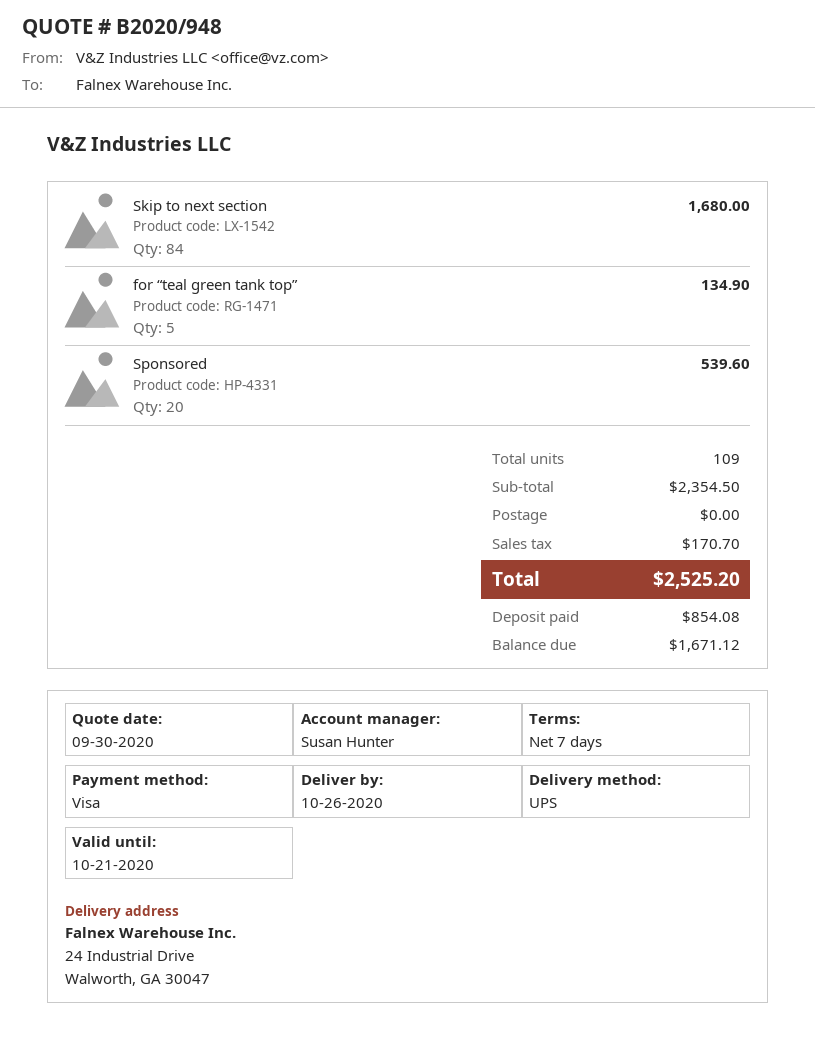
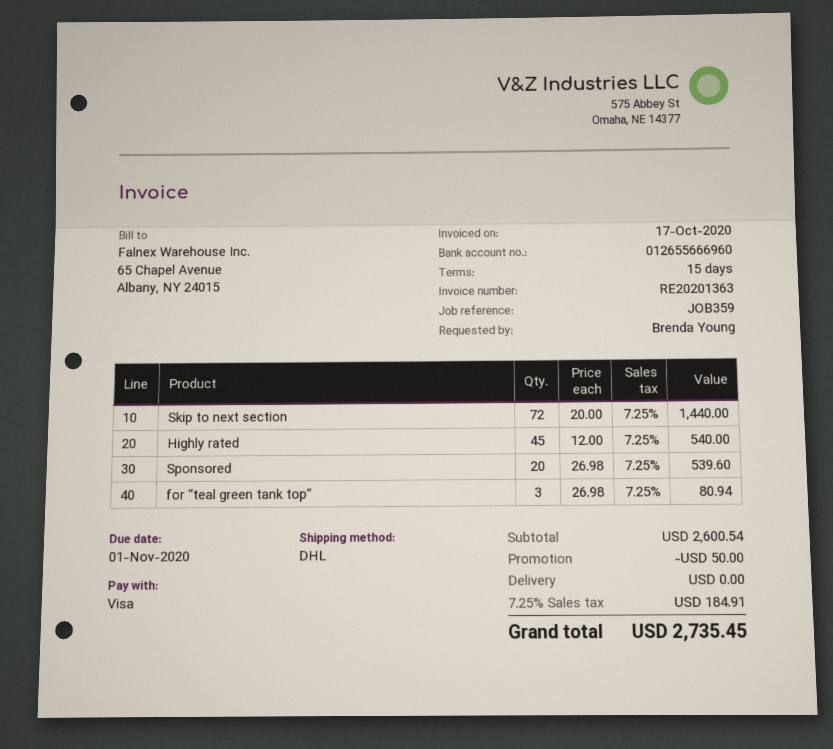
payment terms: 7 days -> 15 days
shipping method: UPS -> DHL
Skip to next section: 84 for 1680.00 -> 72 for 1440.00
for “teal green tank top”: 5 for 134.90 -> 3 for 80.94
Highly rated: none -> 45 for 540.00
subtotal: 2354.50 -> 2600.54
discount: none -> 50.00
tax: 170.70 -> 184.91
total: 2525.20 -> 2735.45

